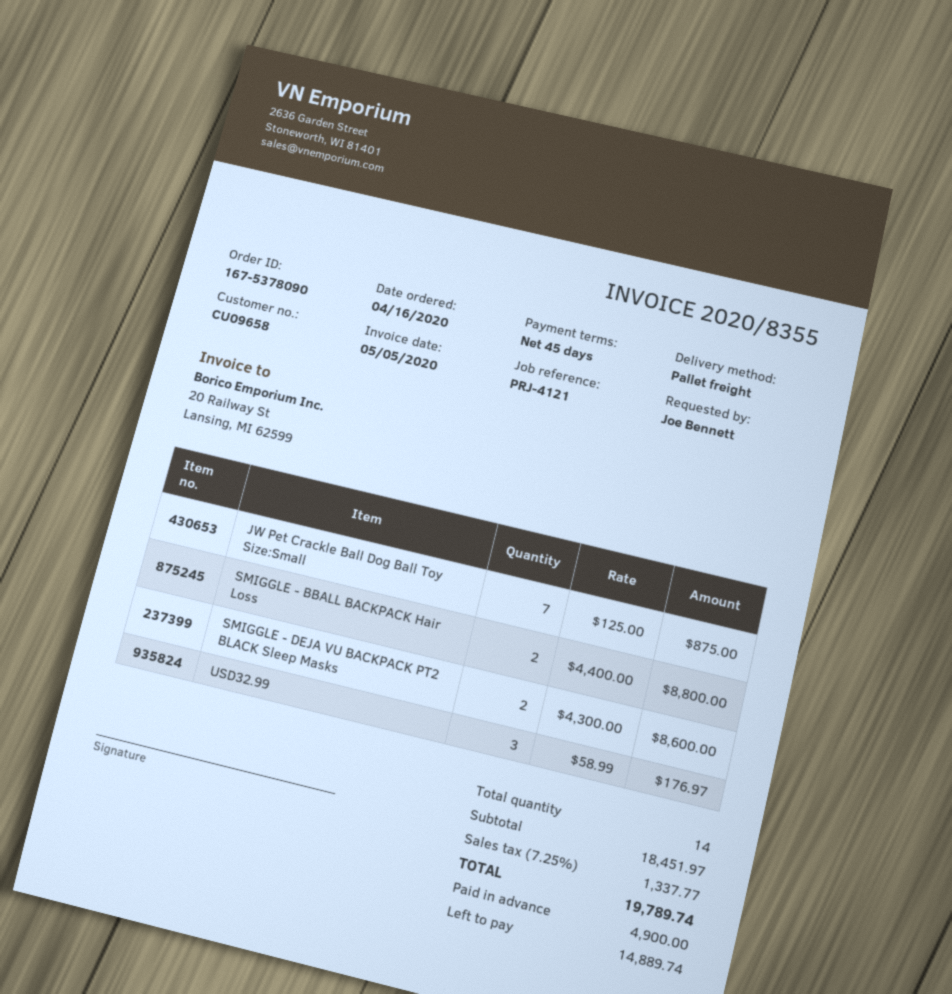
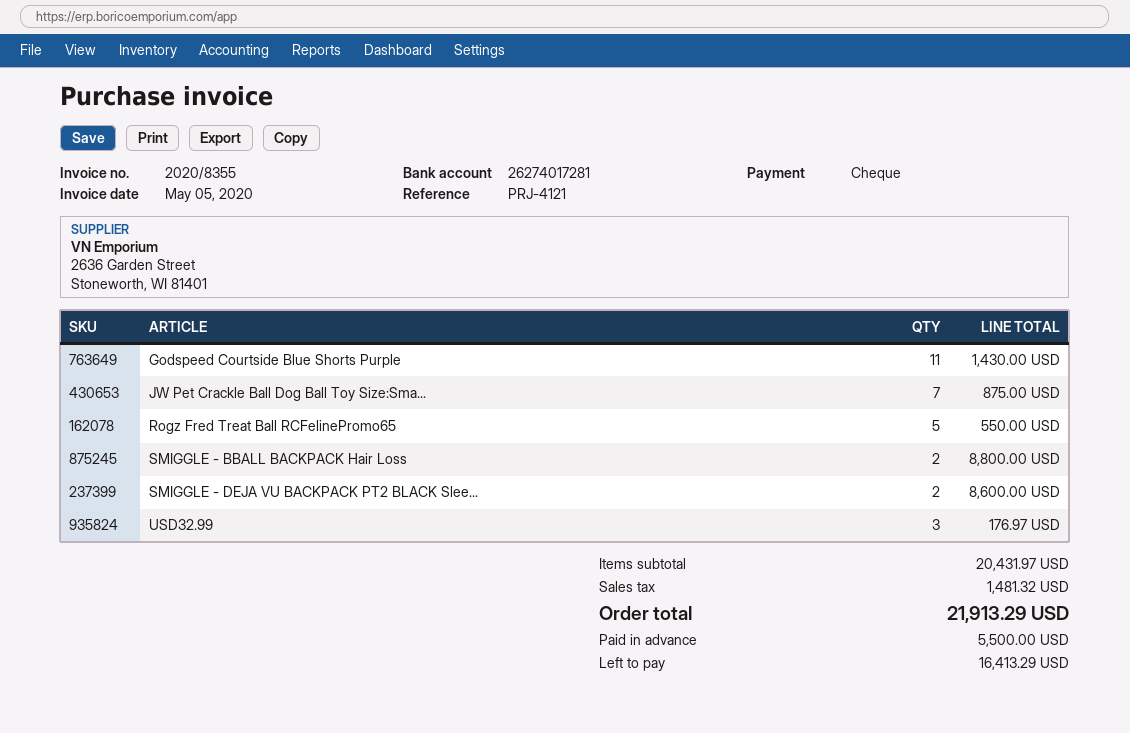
Godspeed Courtside Blue Shorts Purple: none -> 11 for 1430.00
Rogz Fred Treat Ball RCFelinePromo65: none -> 5 for 550.00
subtotal: 18451.97 -> 20431.97
tax: 1337.77 -> 1481.32
total: 19789.74 -> 21913.29
deposit: 4900.00 -> 5500.00
balance: 14889.74 -> 16413.29

